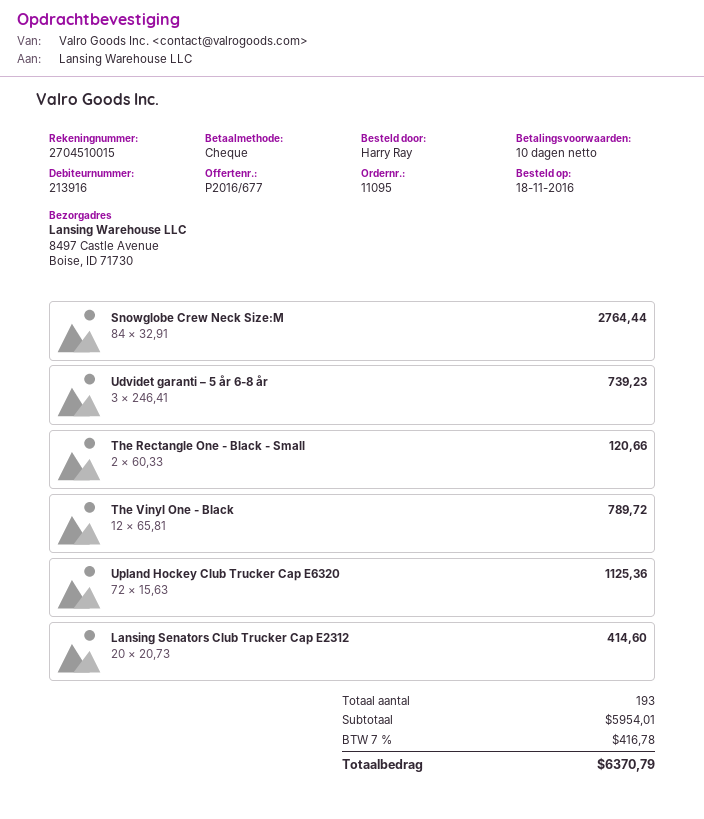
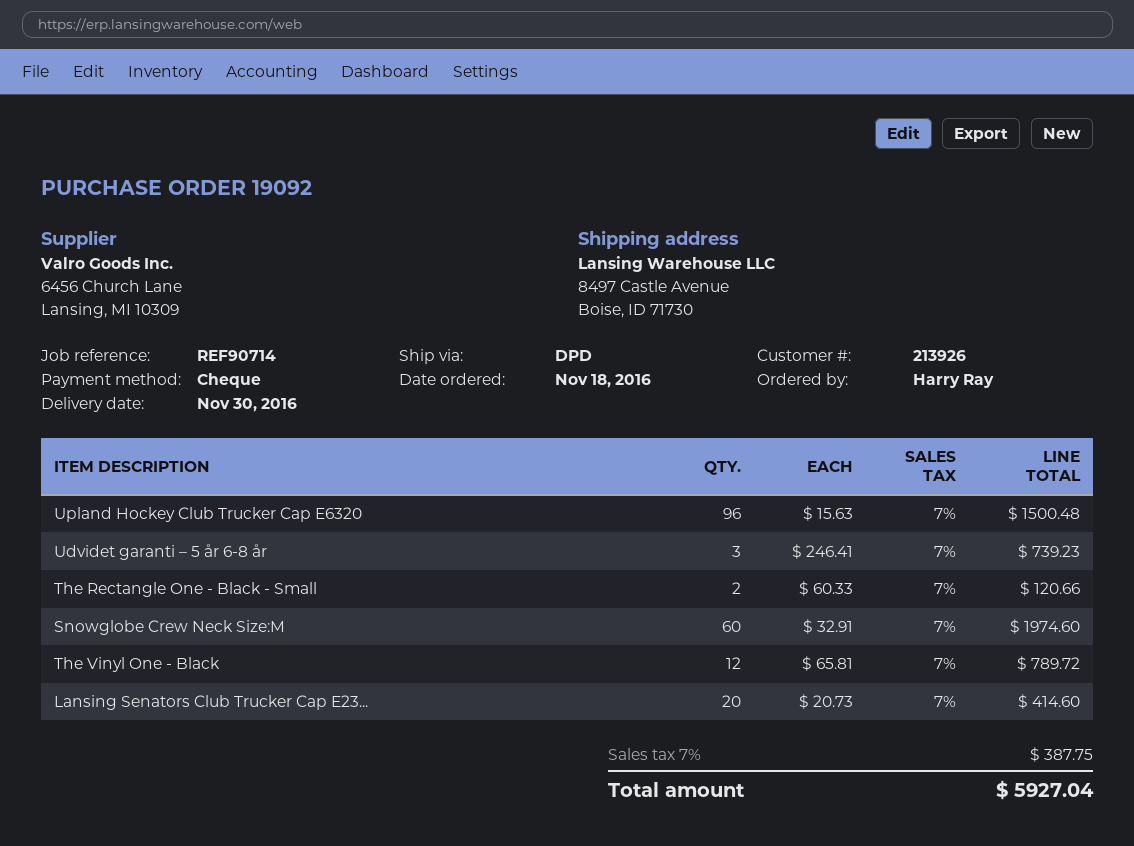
order number: 11095 -> 19092
customer number: 213916 -> 213926
Snowglobe Crew Neck Size:M: 84 x 32.91 = 2764.44 -> 60 x 32.91 = 1974.60
Upland Hockey Club Trucker Cap E6320: 72 x 15.63 = 1125.36 -> 96 x 15.63 = 1500.48
tax: 7% = 416.78 -> 7% = 387.75
total: 6370.79 -> 5927.04

